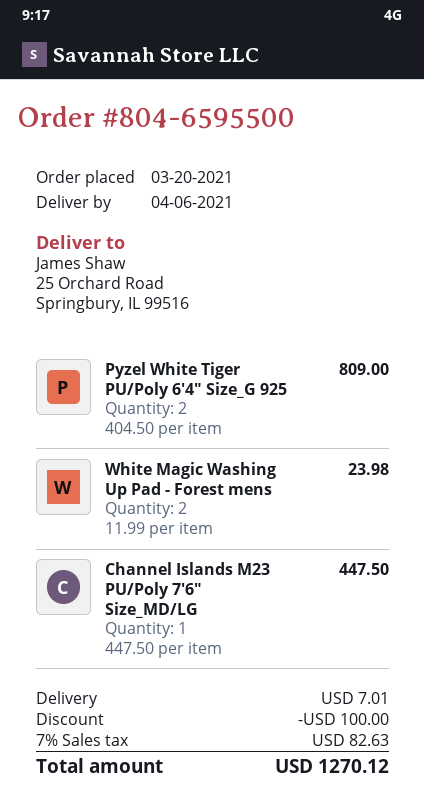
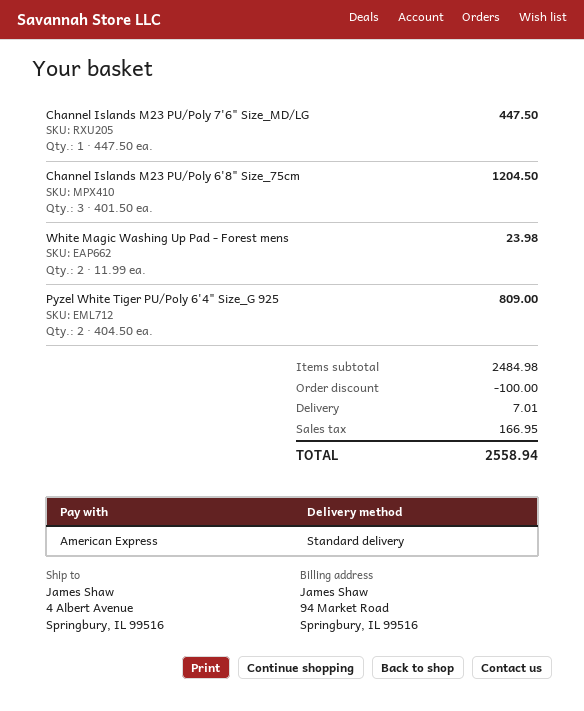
ship to: 25 Orchard Road, Springbury, IL 99516 -> 4 Albert Avenue, Springbury, IL 99516
Channel Islands M23 PU/Poly 6'8" Size_75cm: none -> 3 x 401.50 = 1204.50
tax: 82.63 -> 166.95
total: 1270.12 -> 2558.94

